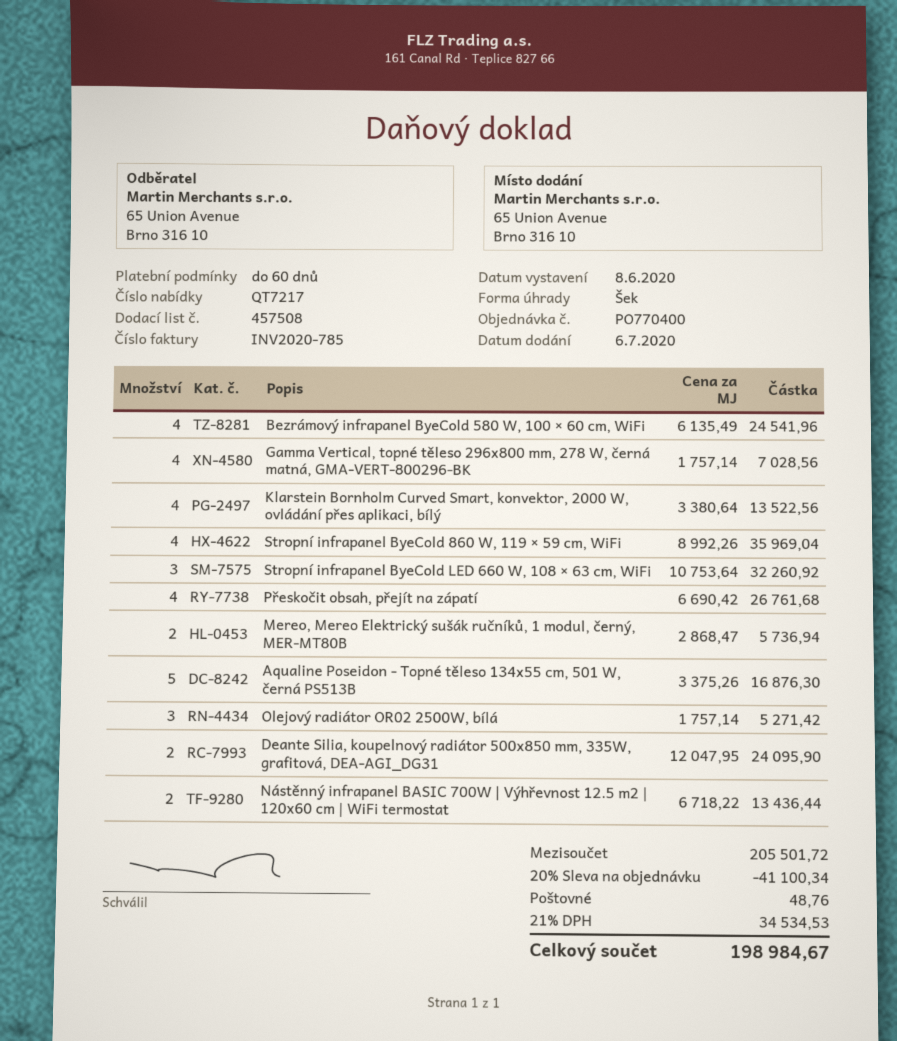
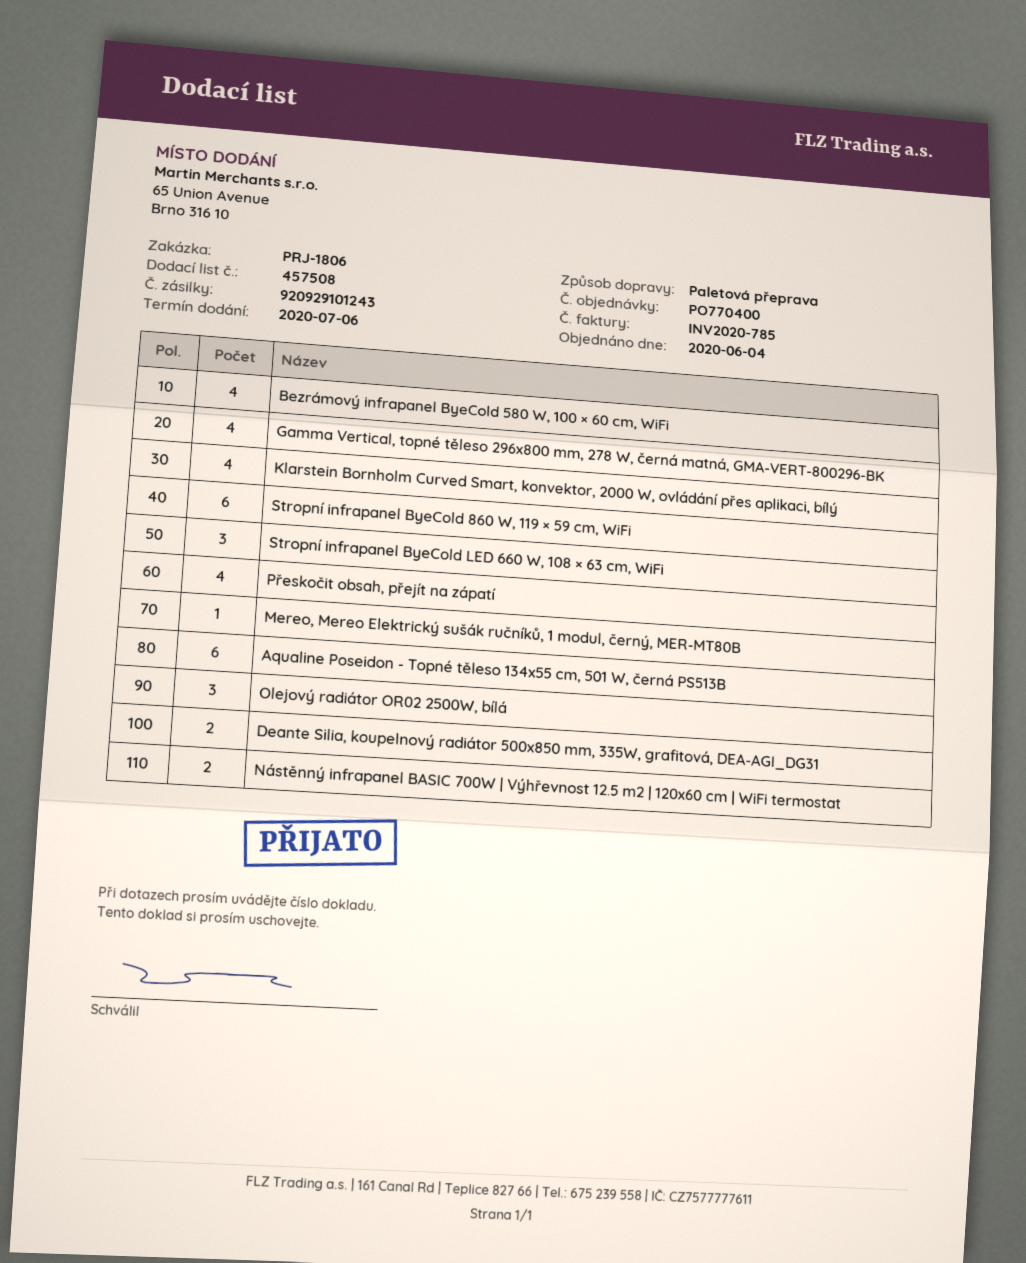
Stropní infrapanel ByeCold 860 W, 119 × 59 cm, WiFi: 4 -> 6
Mereo, Mereo Elektrický sušák ručníků, 1 modul, černý, MER-MT80B: 2 -> 1
Aqualine Poseidon - Topné těleso 134x55 cm, 501 W, černá PS513B: 5 -> 6

